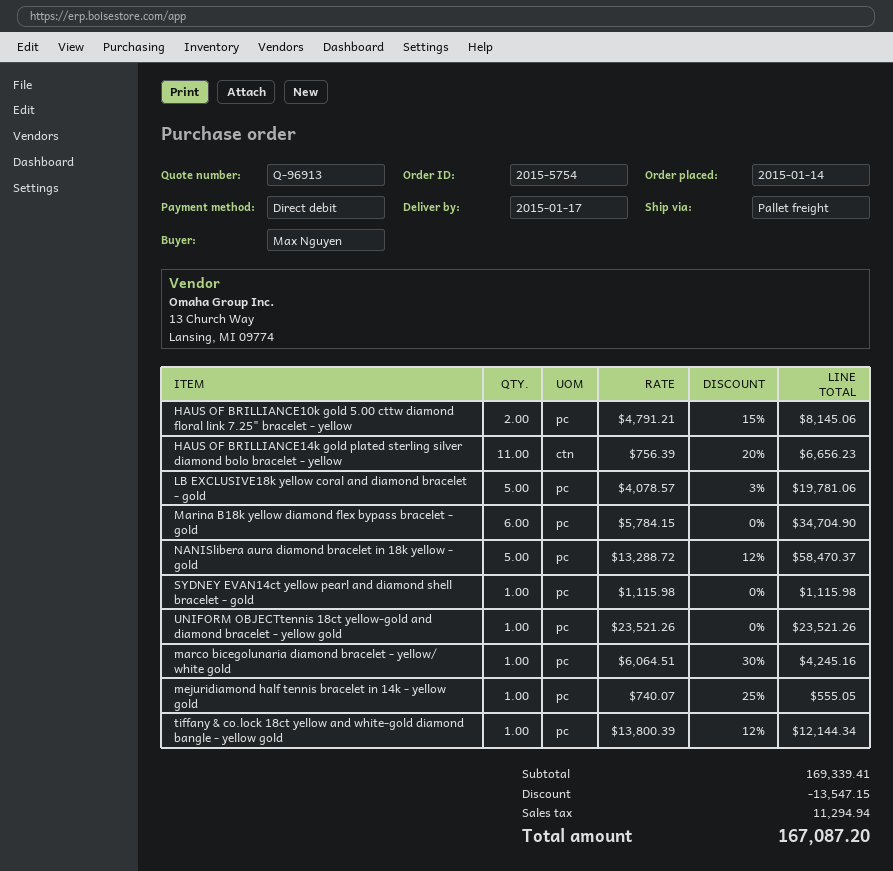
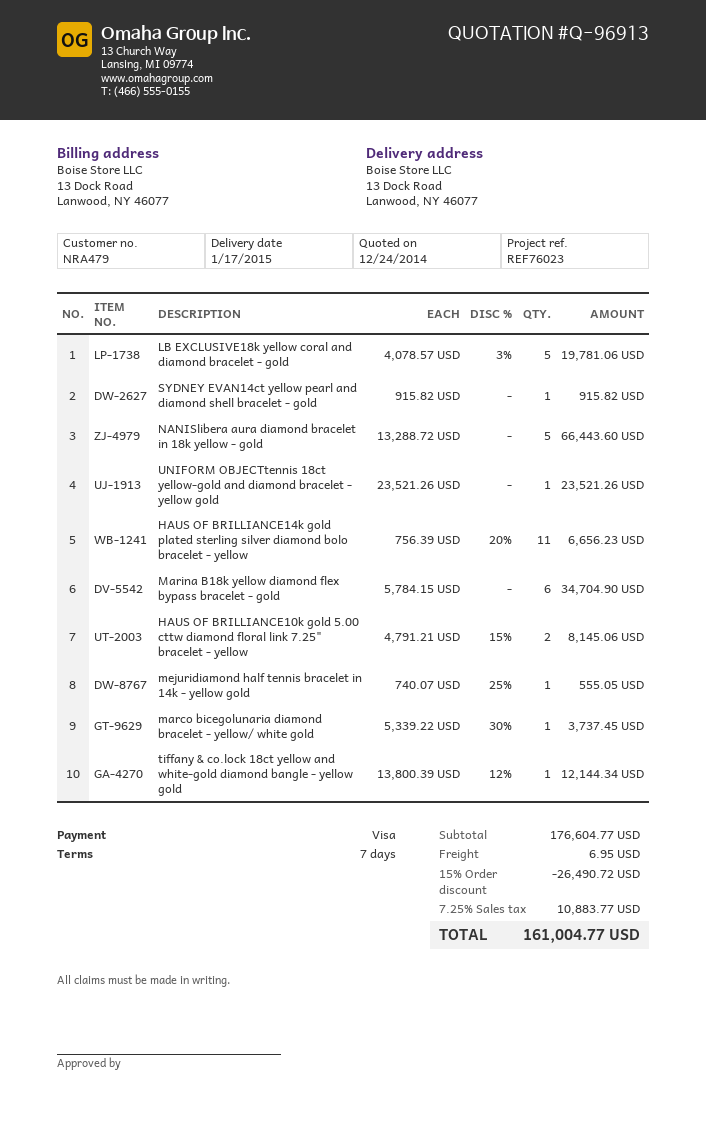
payment method: direct debit -> Visa
NANISlibera aura diamond bracelet in 18k yellow - gold: 5 x 13288.72 - 12% = 58470.37 -> 5 x 13288.72 = 66443.60
SYDNEY EVAN14ct yellow pearl and diamond shell bracelet - gold: 1 x 1115.98 = 1115.98 -> 1 x 915.82 = 915.82
marco bicegolunaria diamond bracelet - yellow/ white gold: 1 x 6064.51 - 30% = 4245.16 -> 1 x 5339.22 - 30% = 3737.45
subtotal: 169339.41 -> 176604.77
discount: 13547.15 -> 26490.72
shipping: none -> 6.95
tax: 11294.94 -> 10883.77
total: 167087.20 -> 161004.77

